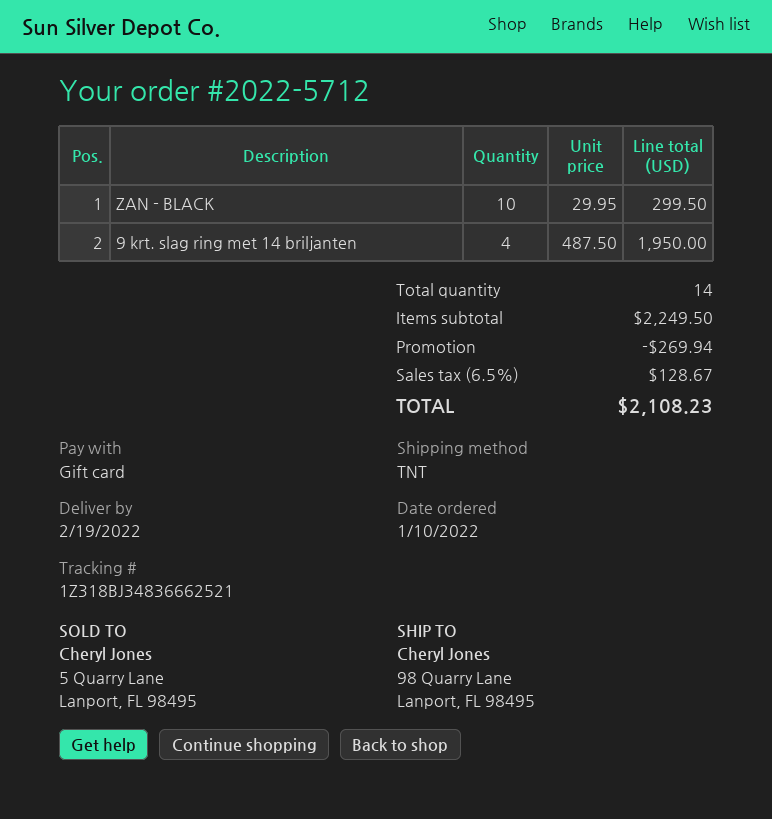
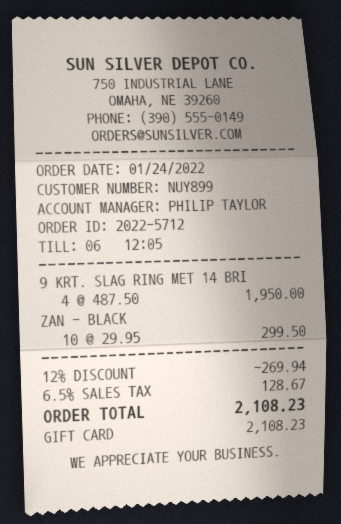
order date: 2022-01-10 -> 2022-01-24

